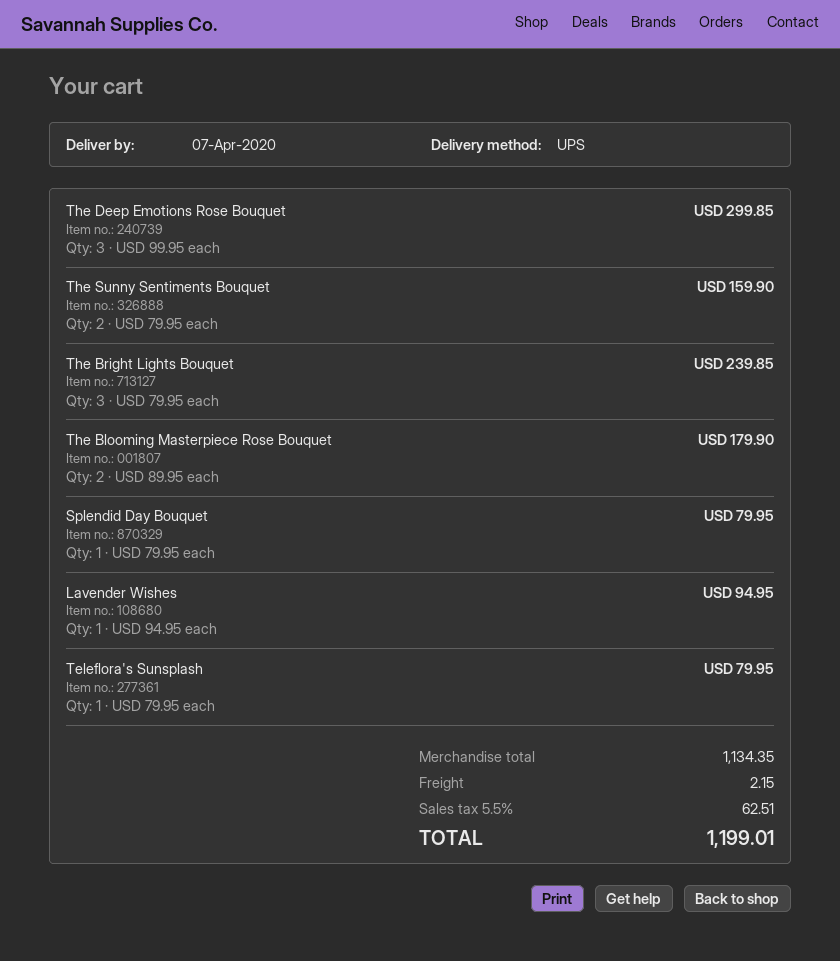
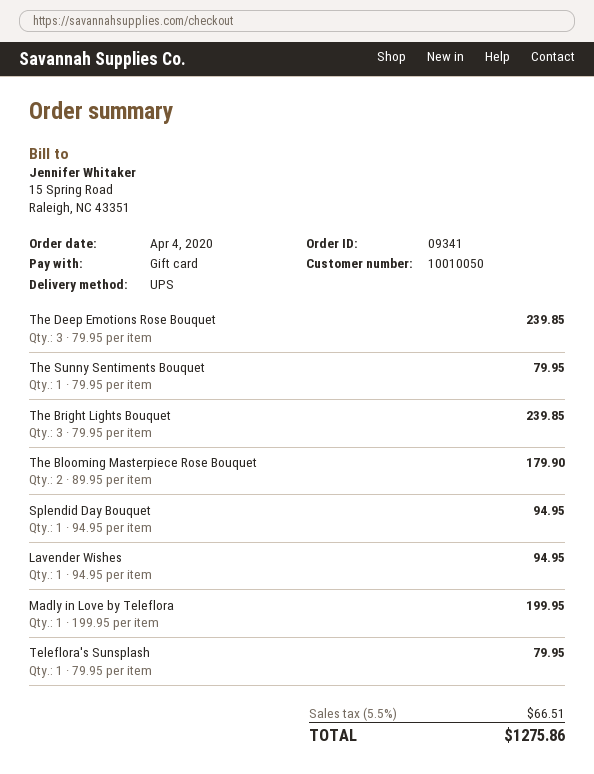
The Deep Emotions Rose Bouquet: 3 x 99.95 = 299.85 -> 3 x 79.95 = 239.85
The Sunny Sentiments Bouquet: 2 x 79.95 = 159.90 -> 1 x 79.95 = 79.95
Splendid Day Bouquet: 1 x 79.95 = 79.95 -> 1 x 94.95 = 94.95
Madly in Love by Teleflora: none -> 1 x 199.95 = 199.95
shipping: 2.15 -> none
tax: 5.5% = 62.51 -> 5.5% = 66.51
total: 1199.01 -> 1275.86

